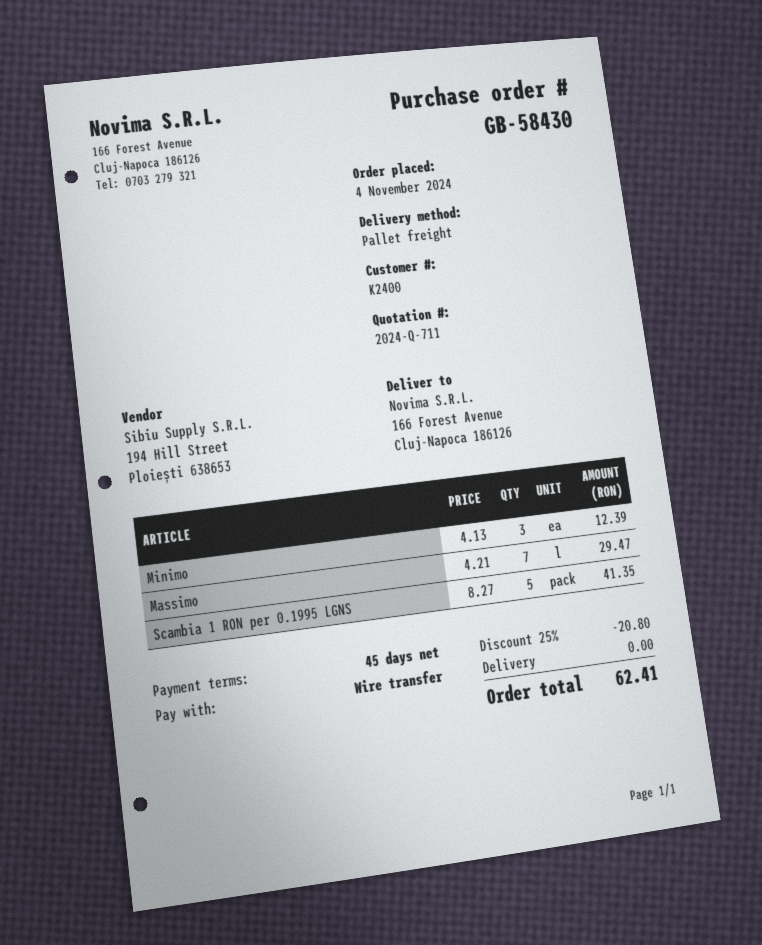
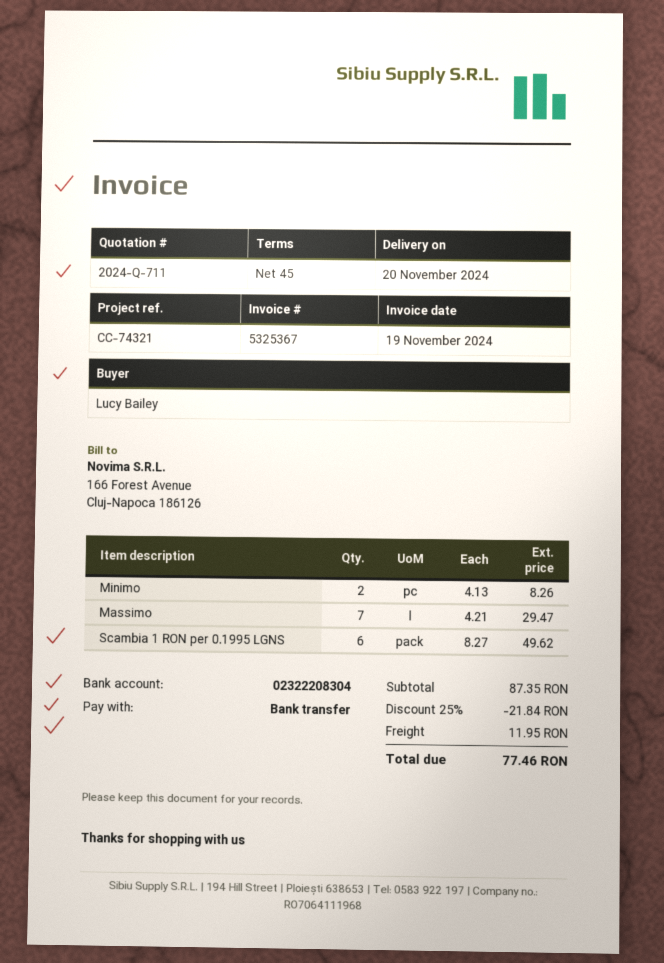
Minimo: 3 x 4.13 = 12.39 -> 2 x 4.13 = 8.26
Scambia 1 RON per 0.1995 LGNS: 5 x 8.27 = 41.35 -> 6 x 8.27 = 49.62
discount: 25% = 20.80 -> 25% = 21.84
shipping: 0.00 -> 11.95
total: 62.41 -> 77.46

